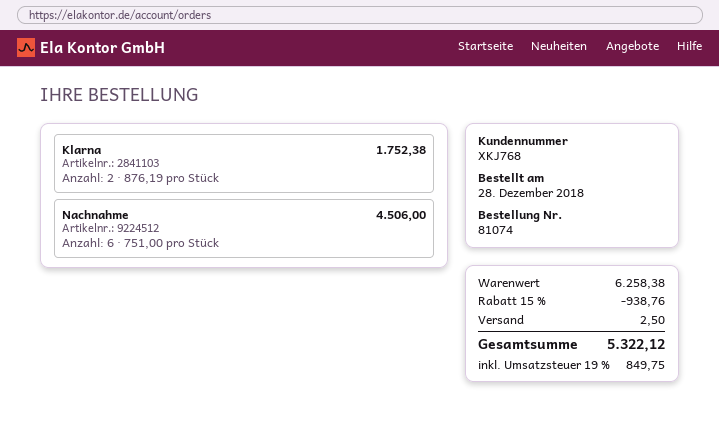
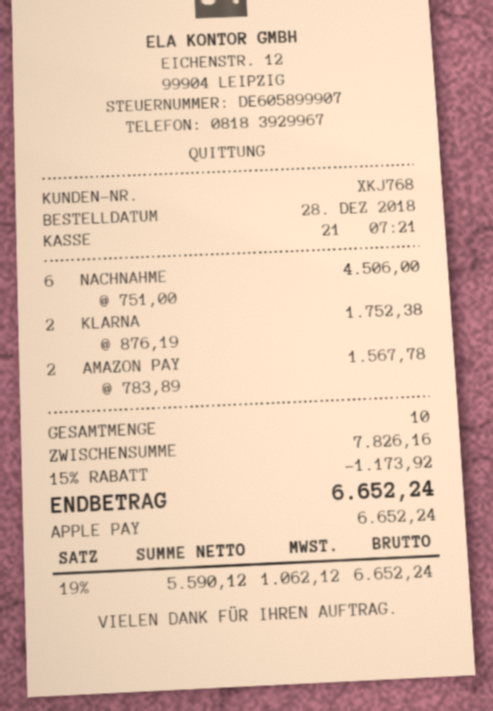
AMAZON PAY: none -> 2 x 783.89 = 1567.78
subtotal: 6258.38 -> 7826.16
discount: 15% = 938.76 -> 15% = 1173.92
shipping: 2.50 -> none
tax: 19% = 849.75 -> 19% = 1062.12
total: 5322.12 -> 6652.24

